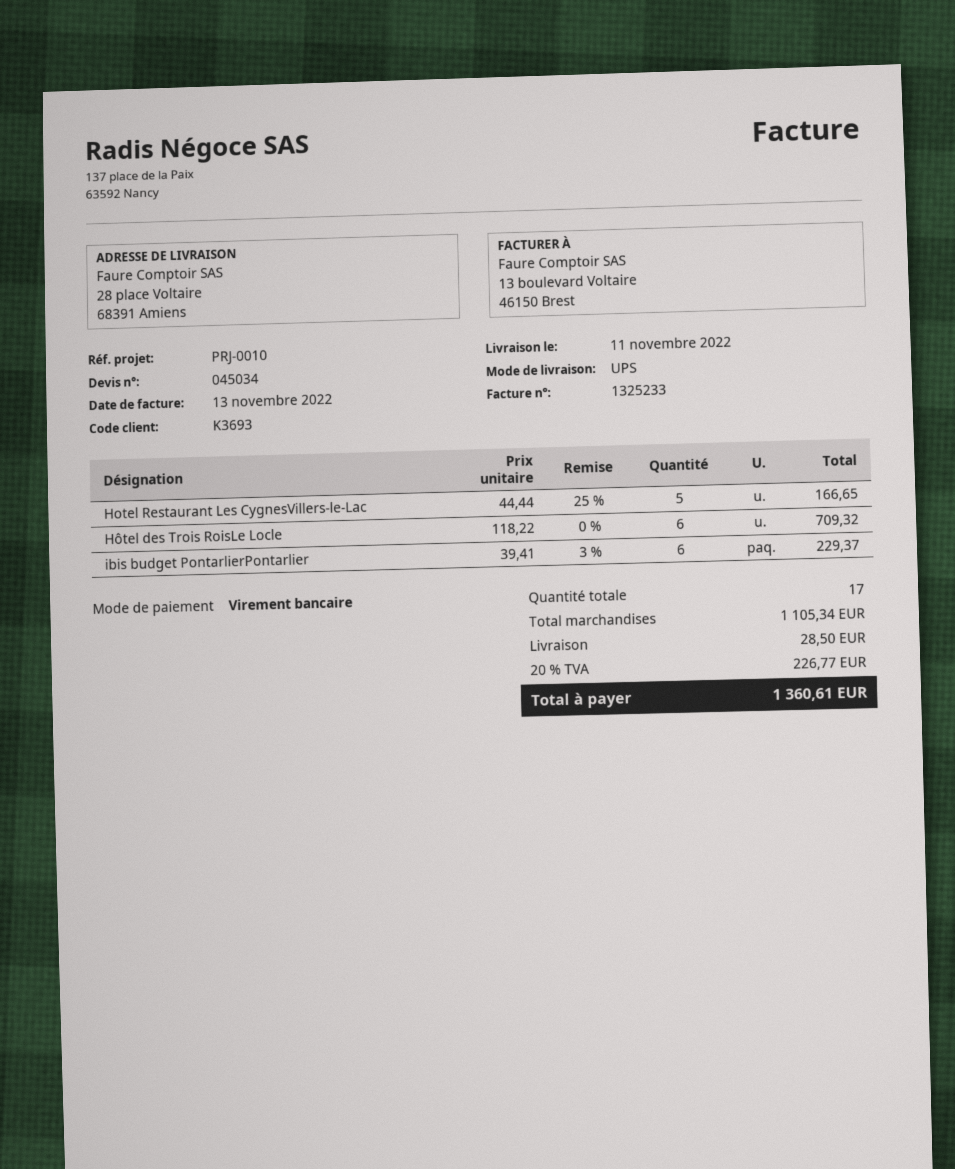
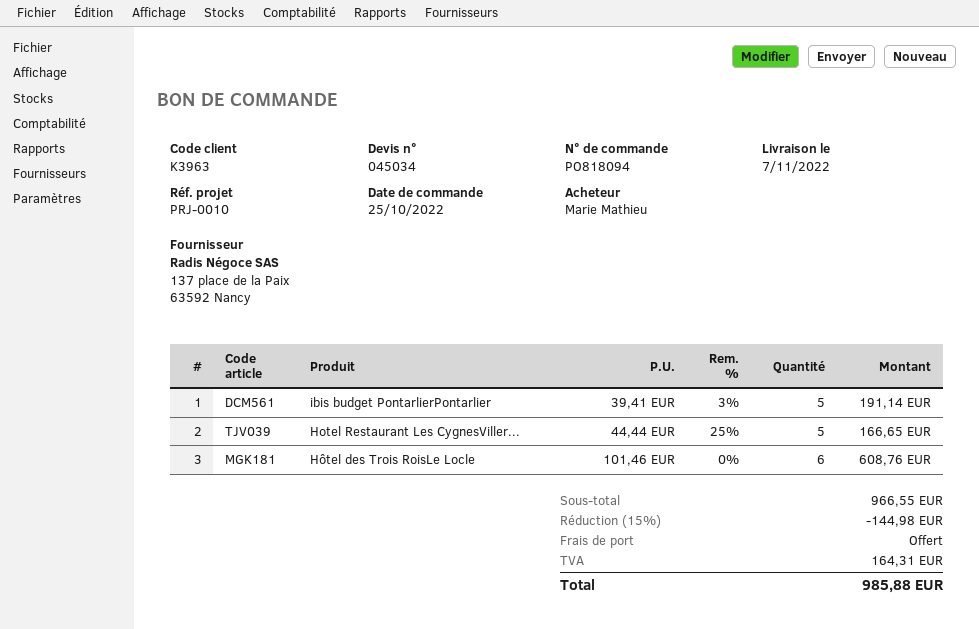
delivery date: 2022-11-11 -> 2022-11-07
customer number: K3693 -> K3963
Hôtel des Trois RoisLe Locle: 6 x 118.22 = 709.32 -> 6 x 101.46 = 608.76
ibis budget PontarlierPontarlier: 6 x 39.41 - 3% = 229.37 -> 5 x 39.41 - 3% = 191.14
subtotal: 1105.34 -> 966.55
discount: none -> 15% = 144.98
shipping: 28.50 -> 0.00
tax: 226.77 -> 164.31
total: 1360.61 -> 985.88

